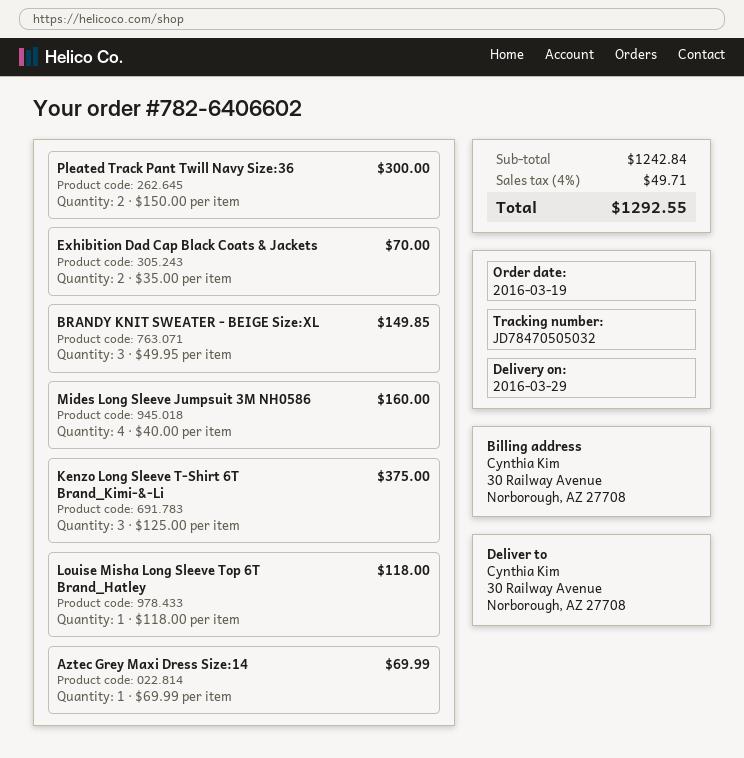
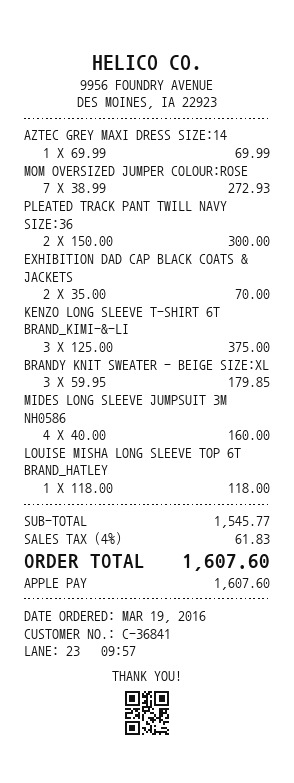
BRANDY KNIT SWEATER - BEIGE Size:XL: 3 x 49.95 = 149.85 -> 3 x 59.95 = 179.85
MOM OVERSIZED JUMPER COLOUR:ROSE: none -> 7 x 38.99 = 272.93
subtotal: 1242.84 -> 1545.77
tax: 4% = 49.71 -> 4% = 61.83
total: 1292.55 -> 1607.60

